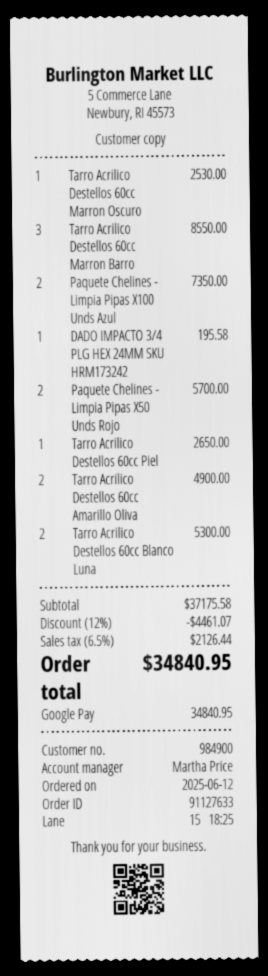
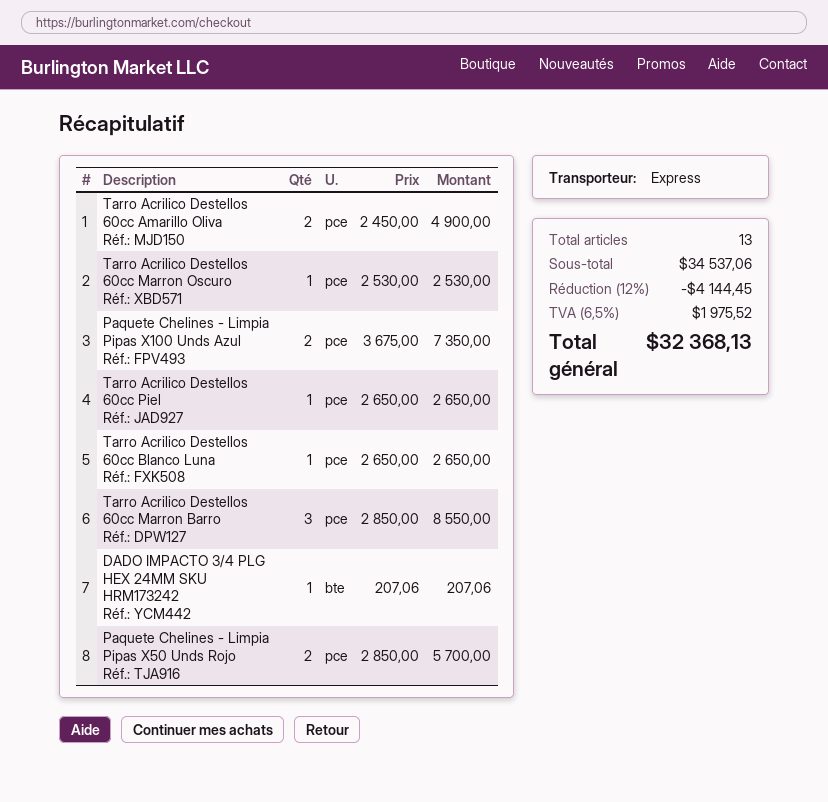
DADO IMPACTO 3/4 PLG HEX 24MM SKU HRM173242: 1 for 195.58 -> 1 for 207.06
Tarro Acrilico Destellos 60cc Blanco Luna: 2 for 5300.00 -> 1 for 2650.00
subtotal: 37175.58 -> 34537.06
discount: 12% = 4461.07 -> 12% = 4144.45
tax: 6.5% = 2126.44 -> 6.5% = 1975.52
total: 34840.95 -> 32368.13

